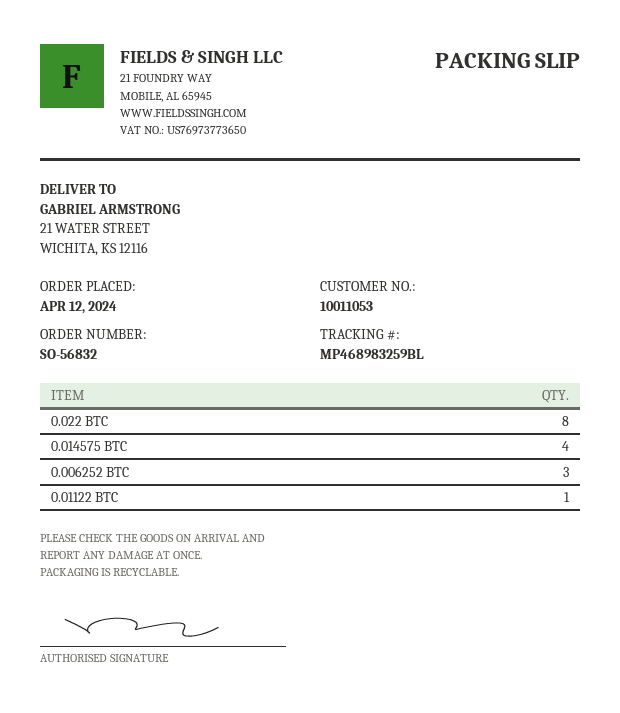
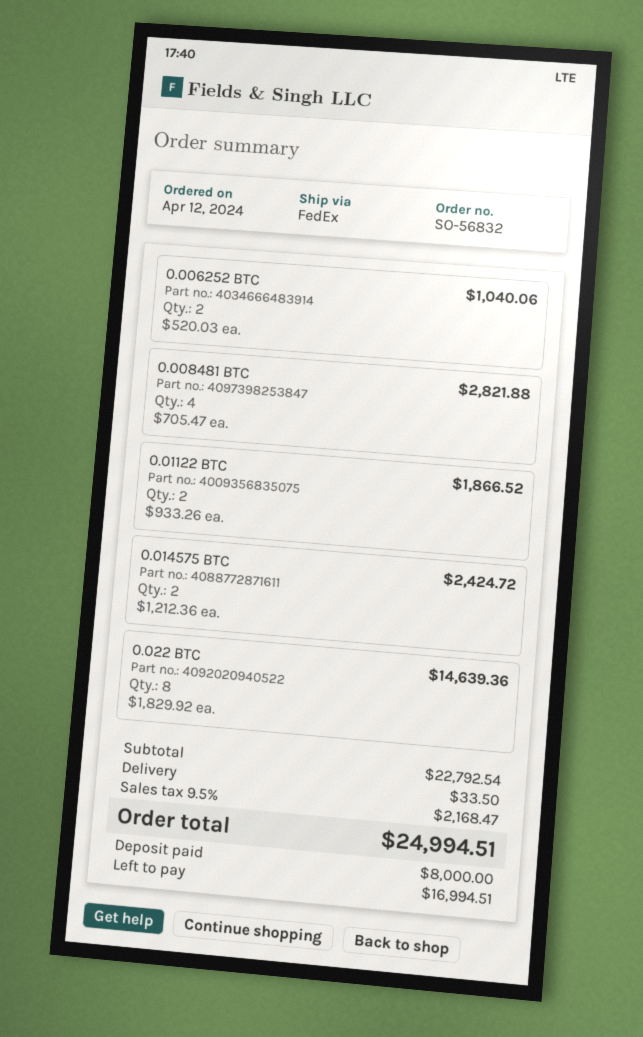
0.014575 BTC: 4 -> 2
0.006252 BTC: 3 -> 2
0.01122 BTC: 1 -> 2
0.008481 BTC: none -> 4

